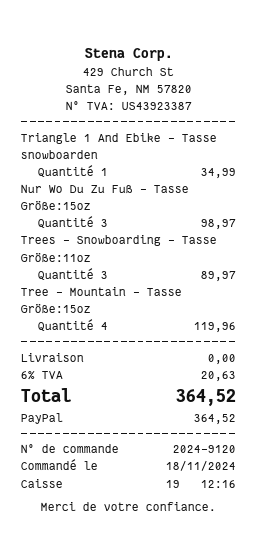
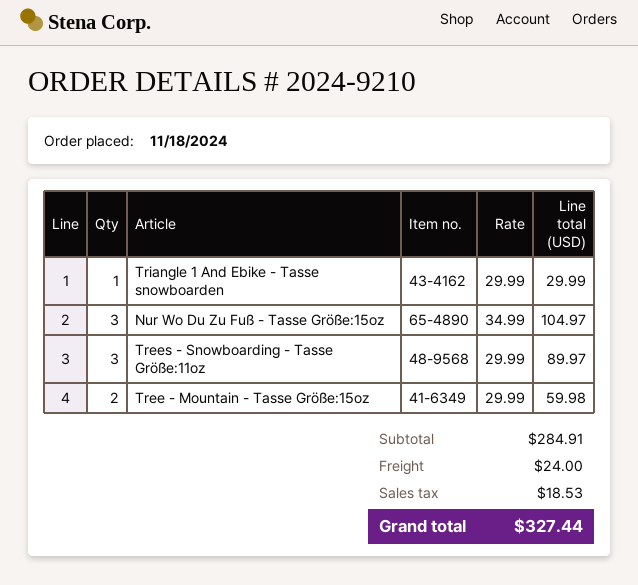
order number: 2024-9120 -> 2024-9210
Triangle 1 And Ebike - Tasse snowboarden: 1 for 34.99 -> 1 for 29.99
Nur Wo Du Zu Fuß - Tasse Größe:15oz: 3 for 98.97 -> 3 for 104.97
Tree - Mountain - Tasse Größe:15oz: 4 for 119.96 -> 2 for 59.98
shipping: 0.00 -> 24.00
tax: 20.63 -> 18.53
total: 364.52 -> 327.44

